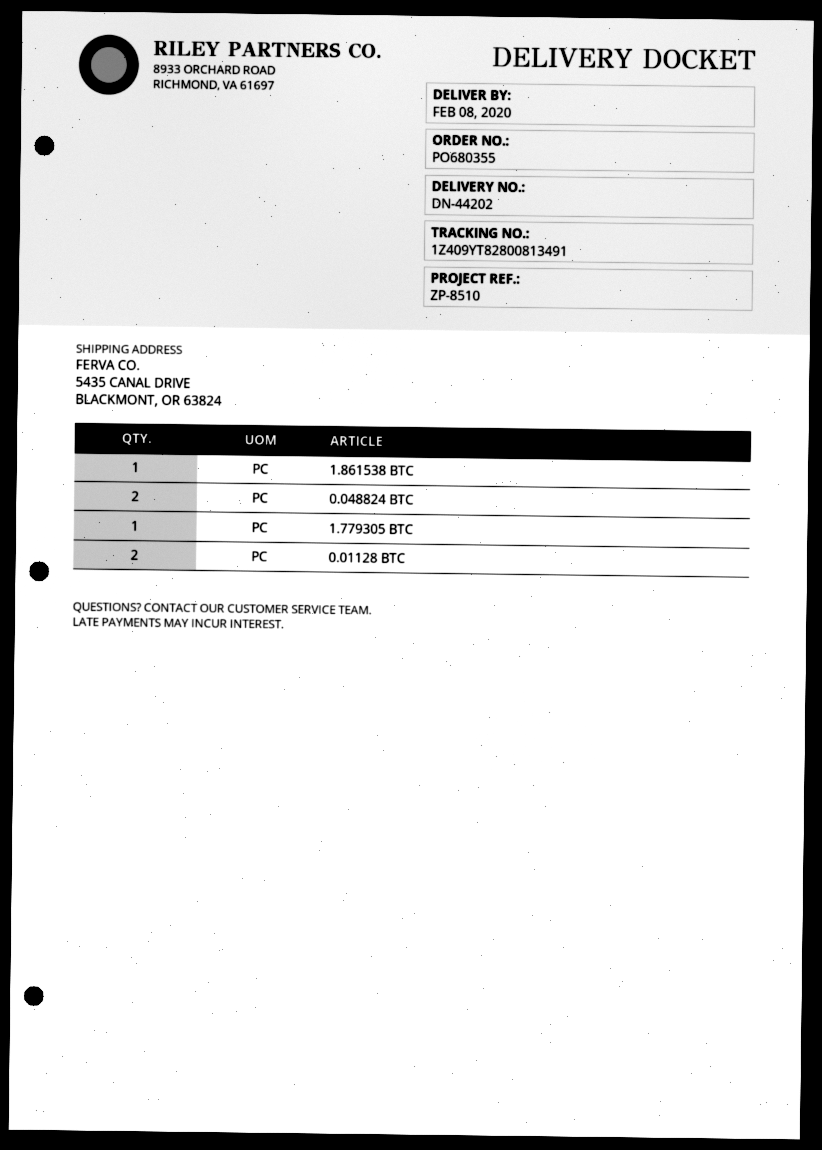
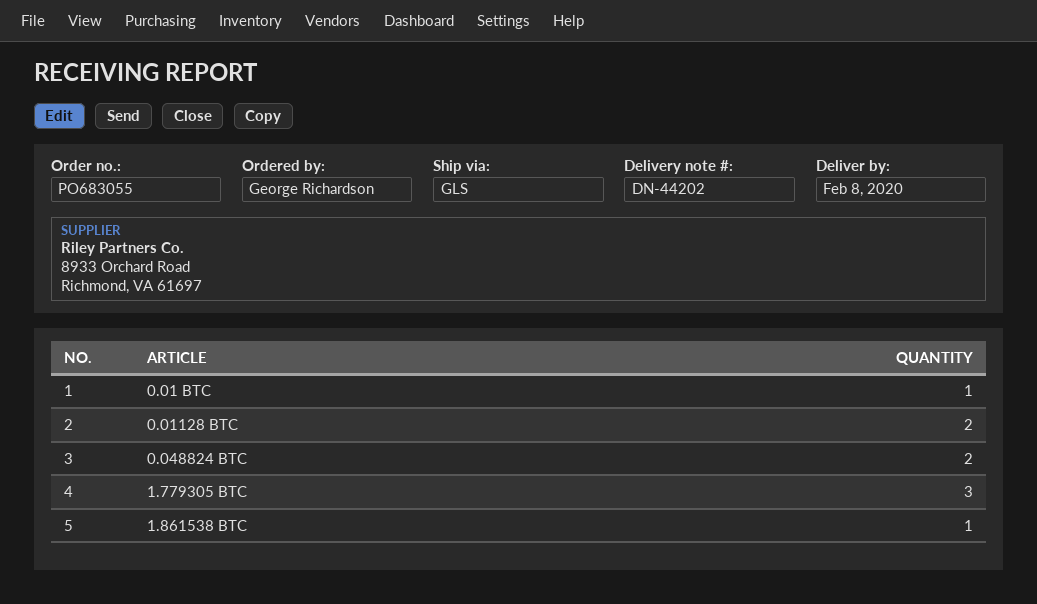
order number: PO680355 -> PO683055
1.779305 BTC: 1 -> 3
0.01 BTC: none -> 1

